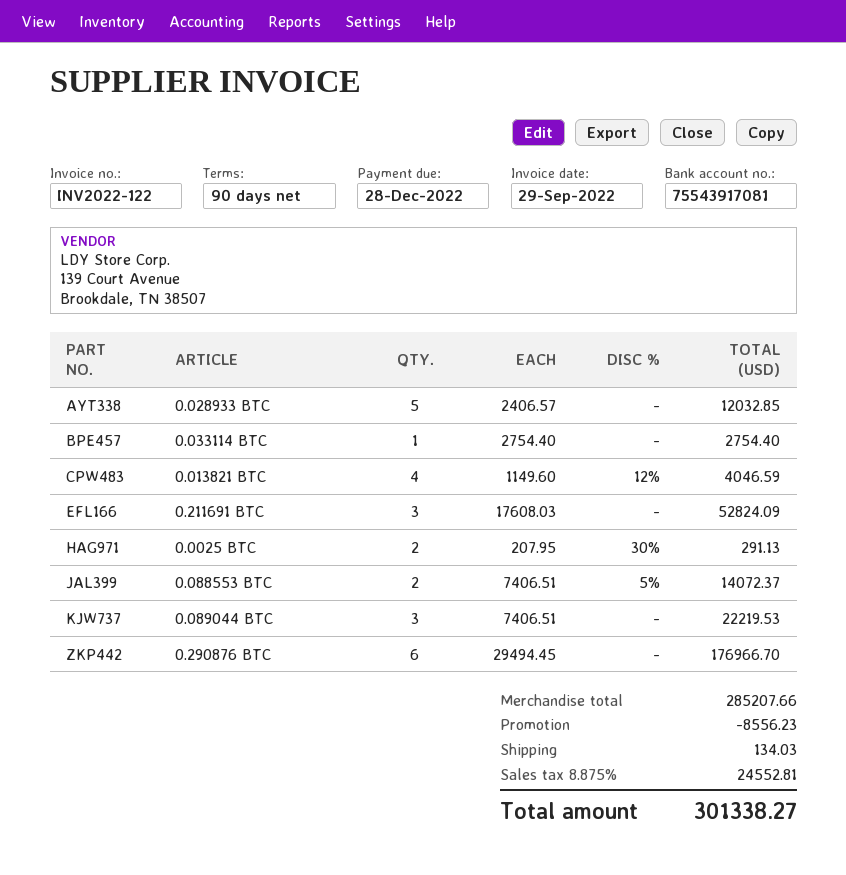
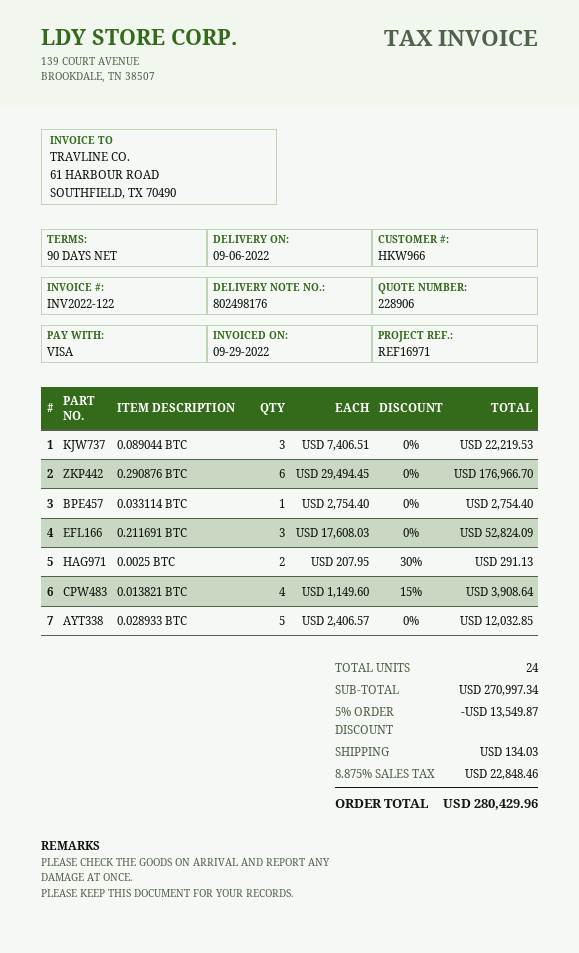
0.013821 BTC: 4 x 1149.60 - 12% = 4046.59 -> 4 x 1149.60 - 15% = 3908.64
0.088553 BTC: 2 x 7406.51 - 5% = 14072.37 -> none
subtotal: 285207.66 -> 270997.34
discount: 8556.23 -> 13549.87
tax: 8.875% = 24552.81 -> 8.875% = 22848.46
total: 301338.27 -> 280429.96

